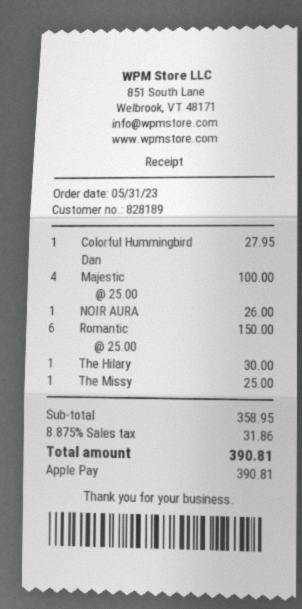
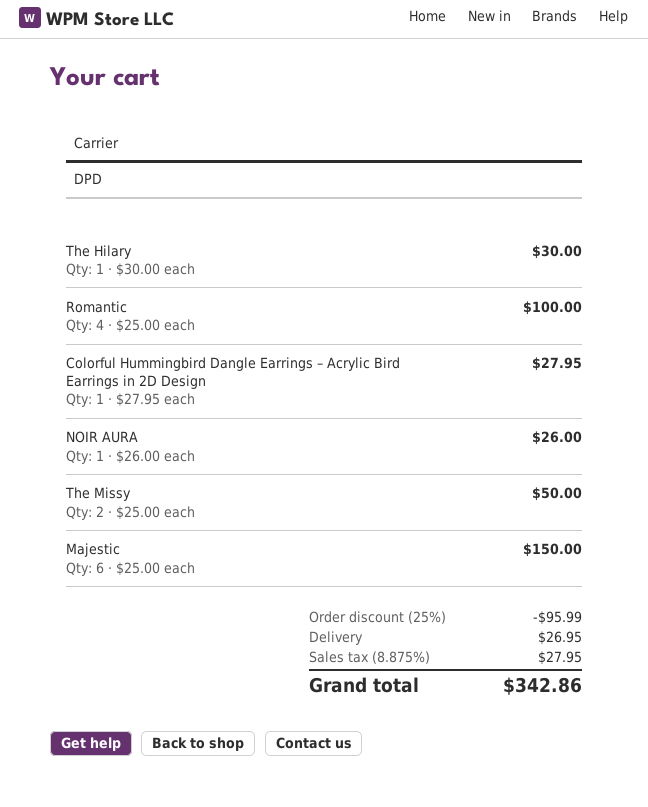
Majestic: 4 x 25.00 = 100.00 -> 6 x 25.00 = 150.00
Romantic: 6 x 25.00 = 150.00 -> 4 x 25.00 = 100.00
The Missy: 1 x 25.00 = 25.00 -> 2 x 25.00 = 50.00
discount: none -> 25% = 95.99
shipping: none -> 26.95
tax: 8.875% = 31.86 -> 8.875% = 27.95
total: 390.81 -> 342.86

